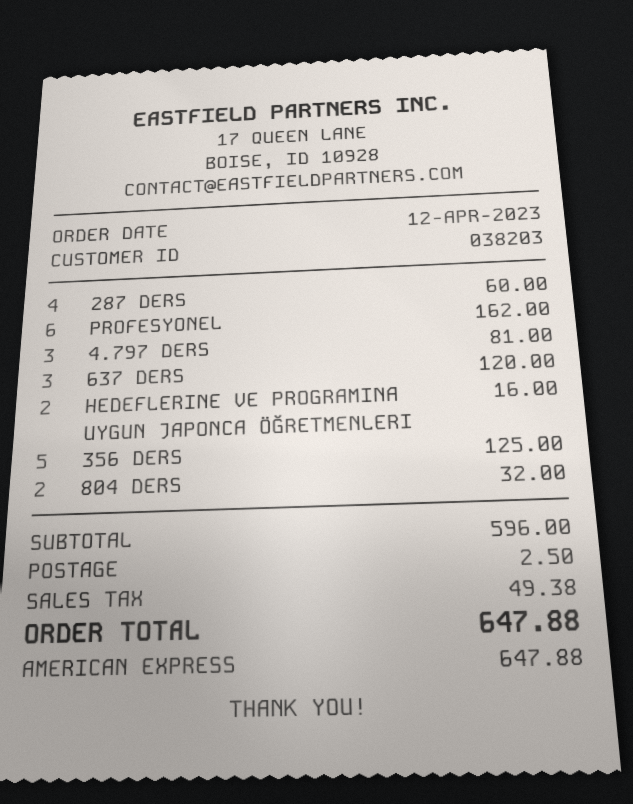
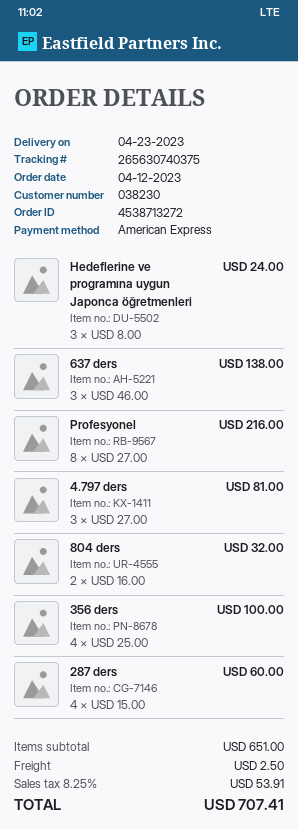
customer number: 038203 -> 038230
PROFESYONEL: 6 for 162.00 -> 8 for 216.00
637 DERS: 3 for 120.00 -> 3 for 138.00
HEDEFLERINE VE PROGRAMINA UYGUN JAPONCA ÖĞRETMENLERI: 2 for 16.00 -> 3 for 24.00
356 DERS: 5 for 125.00 -> 4 for 100.00
subtotal: 596.00 -> 651.00
tax: 49.38 -> 53.91
total: 647.88 -> 707.41

